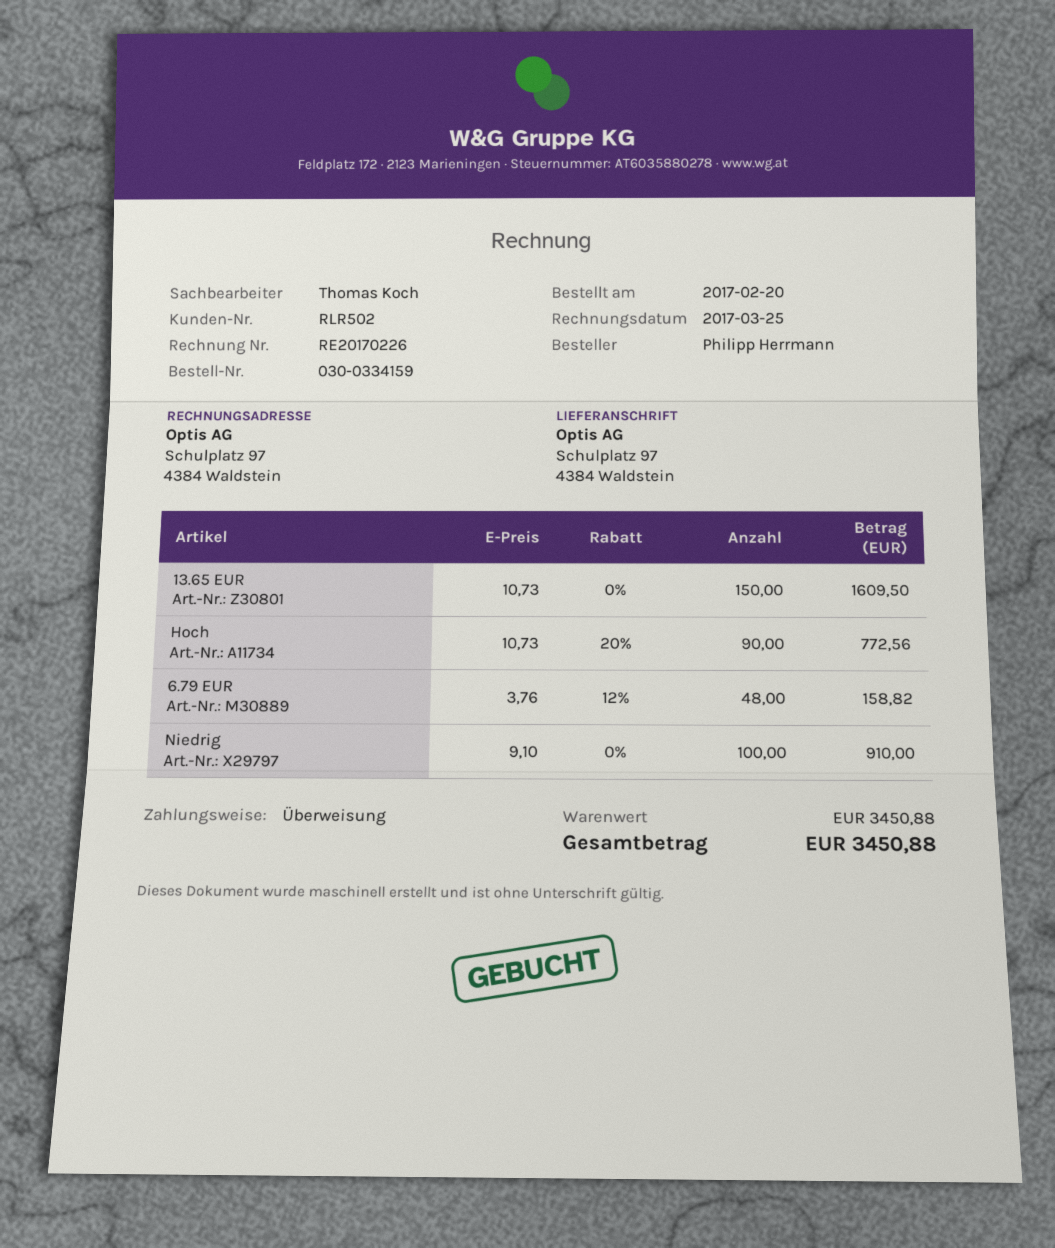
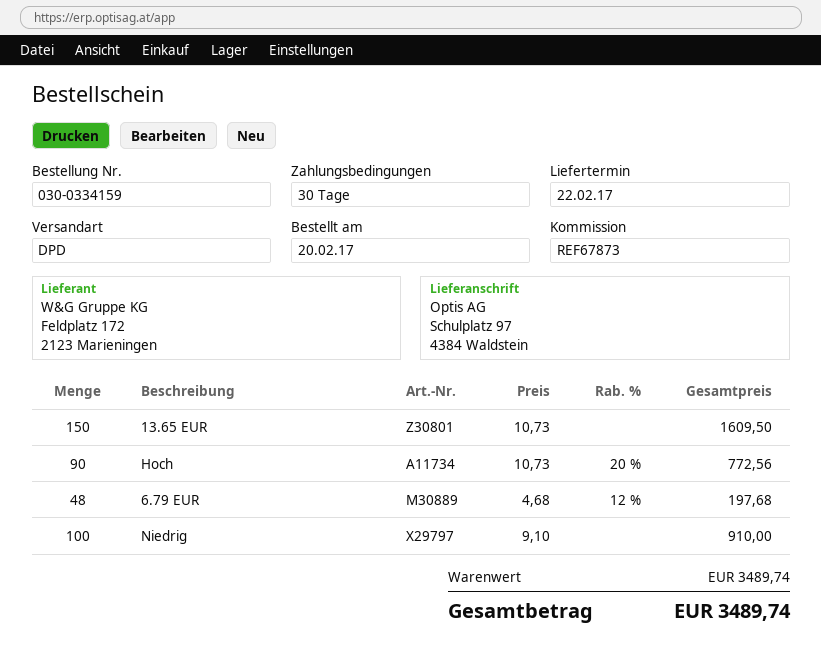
6.79 EUR: 48 x 3.76 - 12% = 158.82 -> 48 x 4.68 - 12% = 197.68
subtotal: 3450.88 -> 3489.74
total: 3450.88 -> 3489.74

